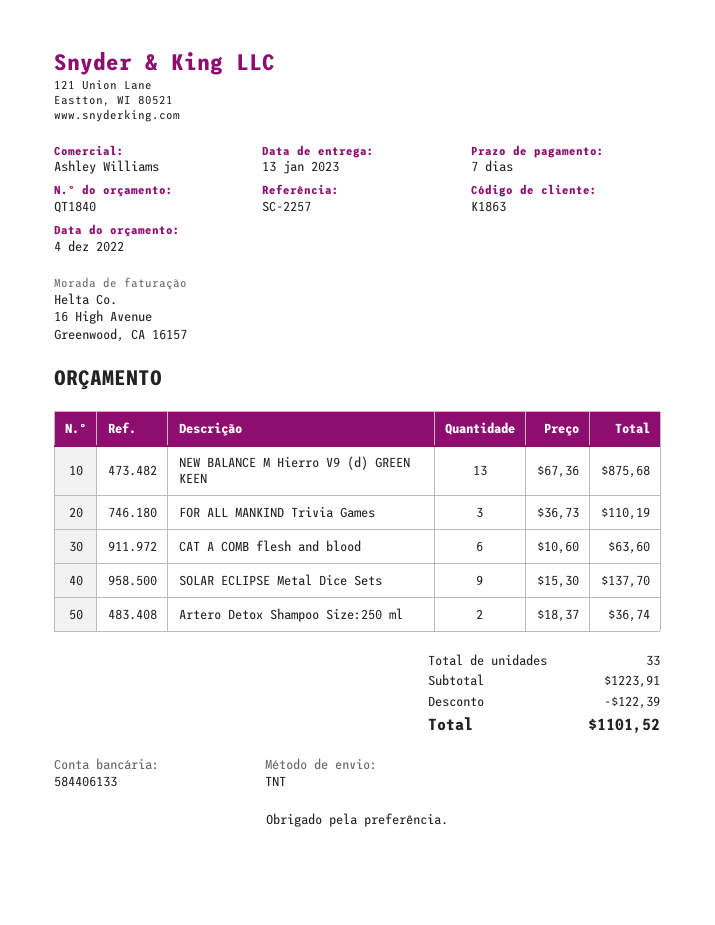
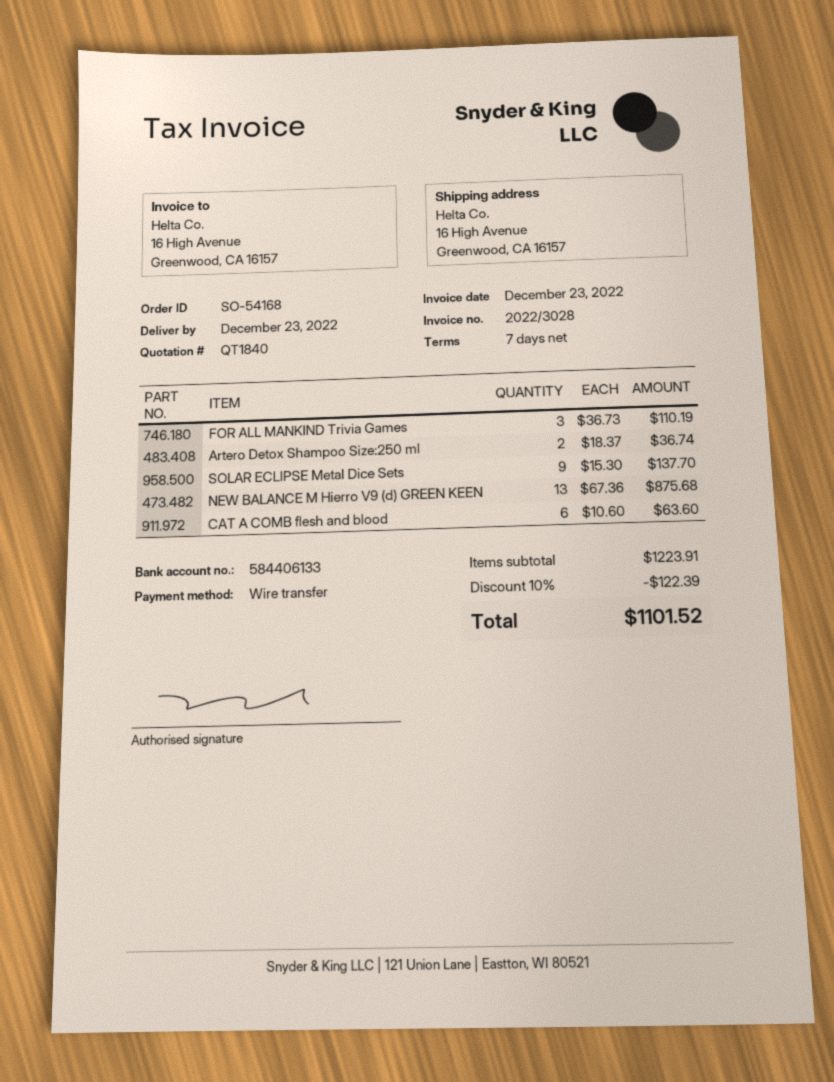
delivery date: 2023-01-13 -> 2022-12-23

